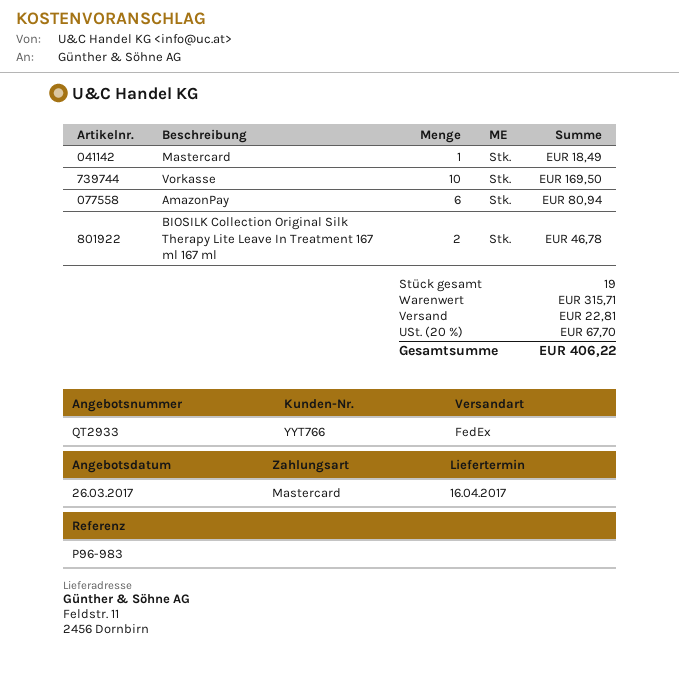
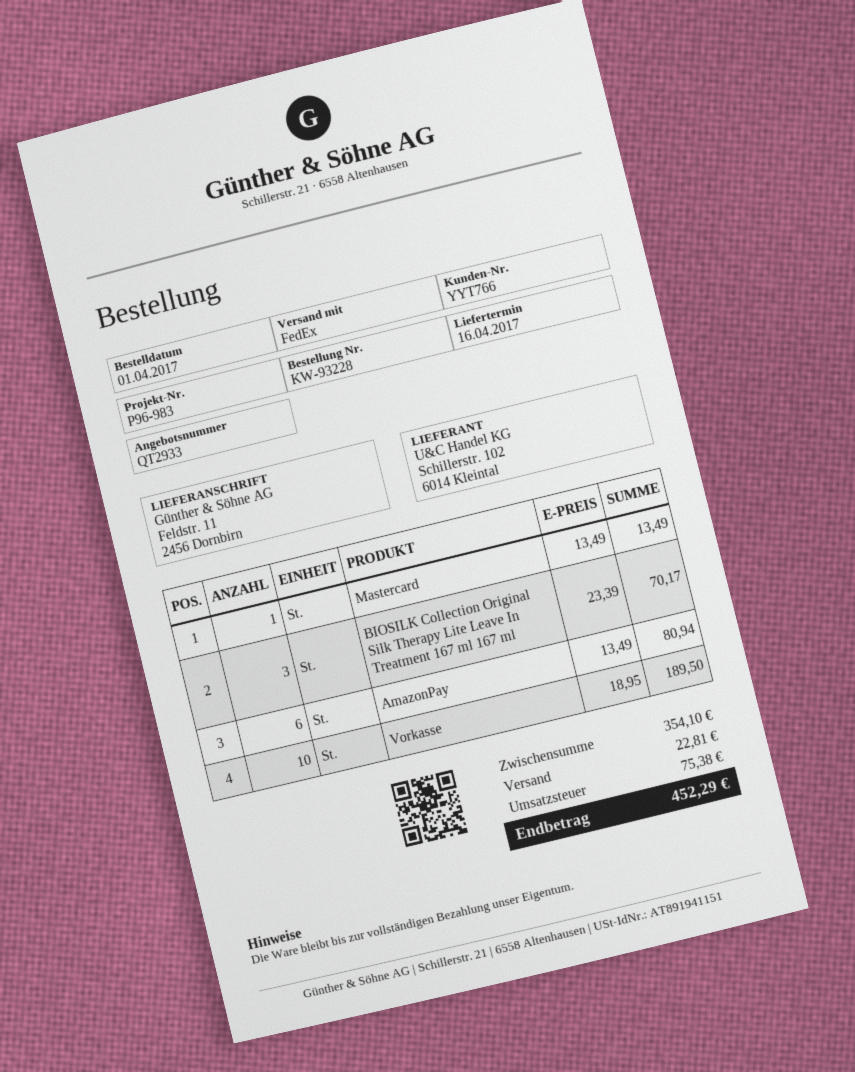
Mastercard: 1 for 18.49 -> 1 for 13.49
Vorkasse: 10 for 169.50 -> 10 for 189.50
BIOSILK Collection Original Silk Therapy Lite Leave In Treatment 167 ml 167 ml: 2 for 46.78 -> 3 for 70.17
subtotal: 315.71 -> 354.10
tax: 67.70 -> 75.38
total: 406.22 -> 452.29

